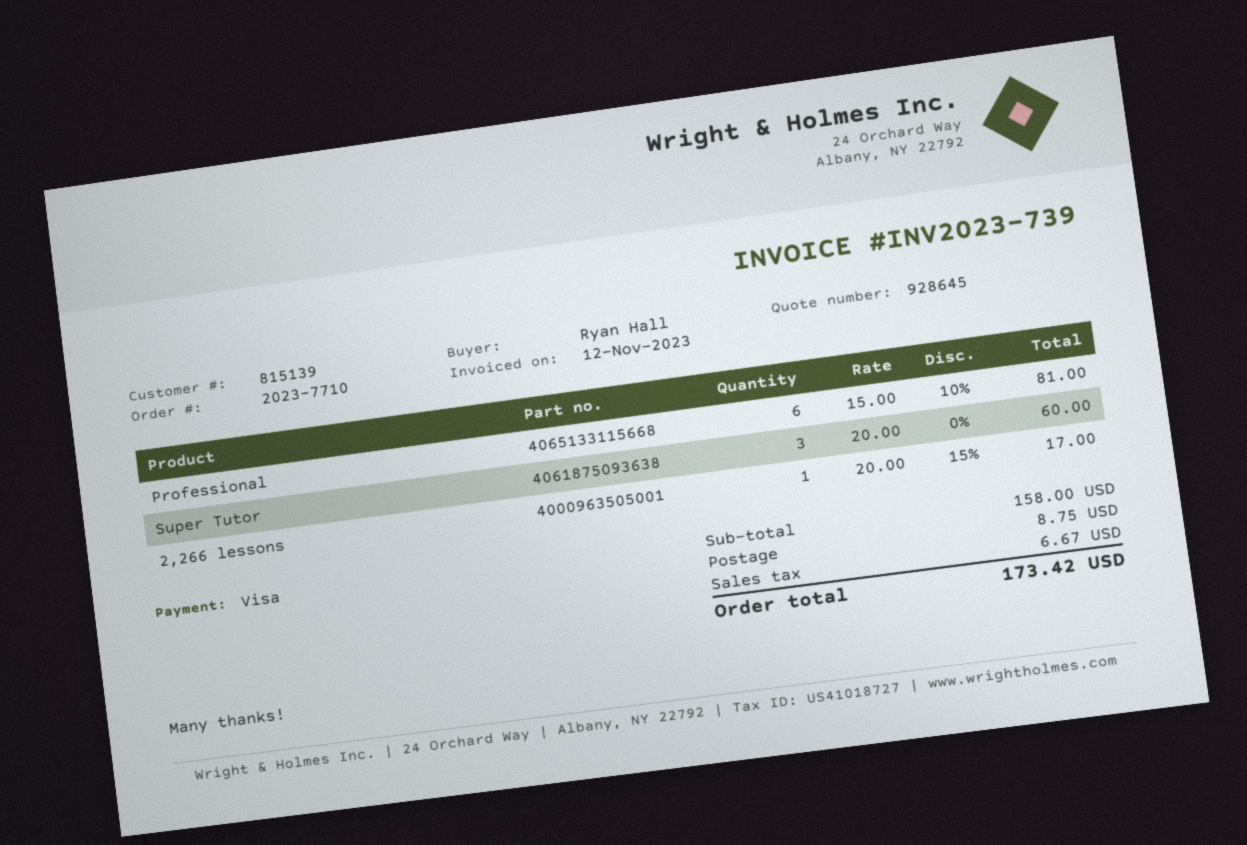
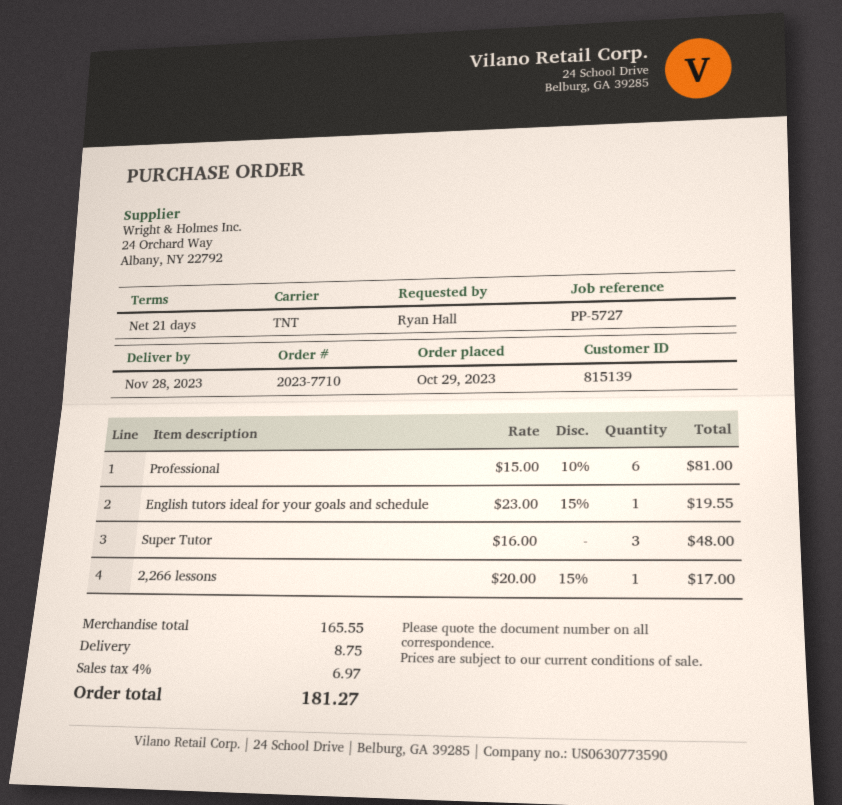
Super Tutor: 3 x 20.00 = 60.00 -> 3 x 16.00 = 48.00
English tutors ideal for your goals and schedule: none -> 1 x 23.00 - 15% = 19.55
subtotal: 158.00 -> 165.55
tax: 6.67 -> 6.97
total: 173.42 -> 181.27

